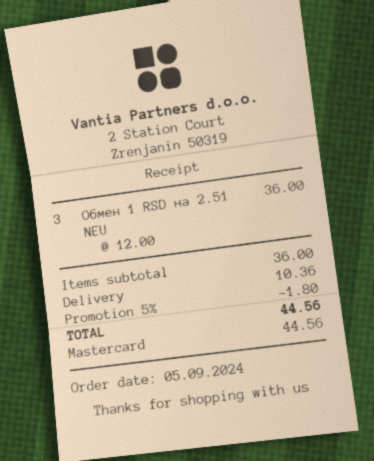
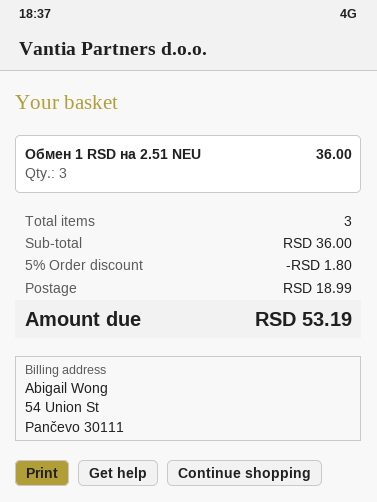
shipping: 10.36 -> 18.99
total: 44.56 -> 53.19

